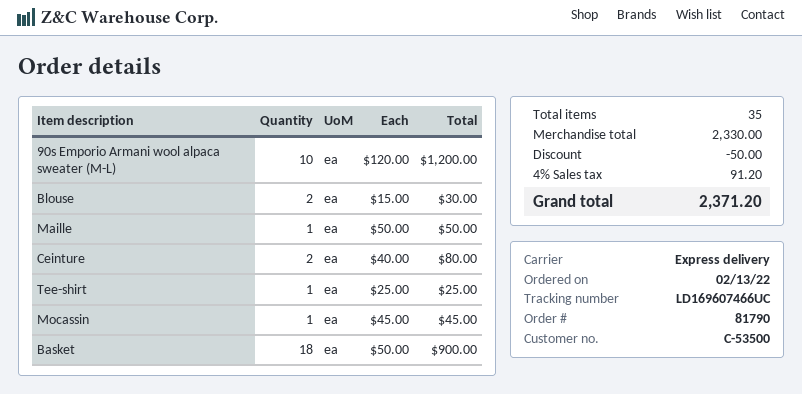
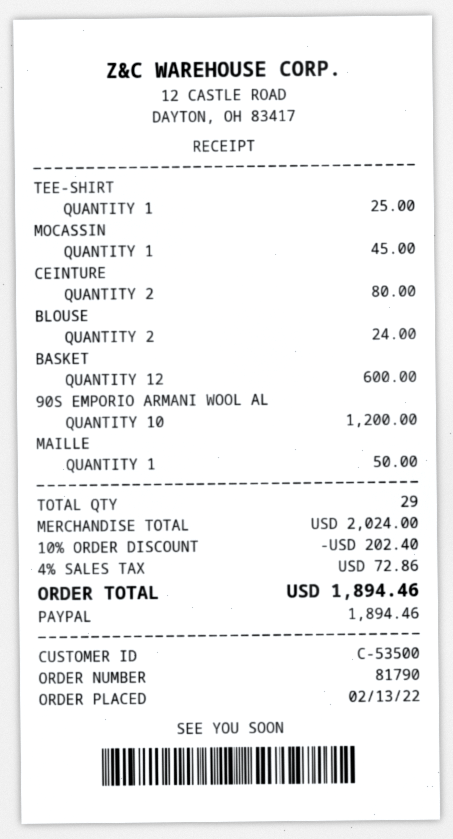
Blouse: 2 for 30.00 -> 2 for 24.00
Basket: 18 for 900.00 -> 12 for 600.00
total quantity: 35 -> 29
subtotal: 2330.00 -> 2024.00
discount: 50.00 -> 202.40
tax: 4% = 91.20 -> 4% = 72.86
total: 2371.20 -> 1894.46

